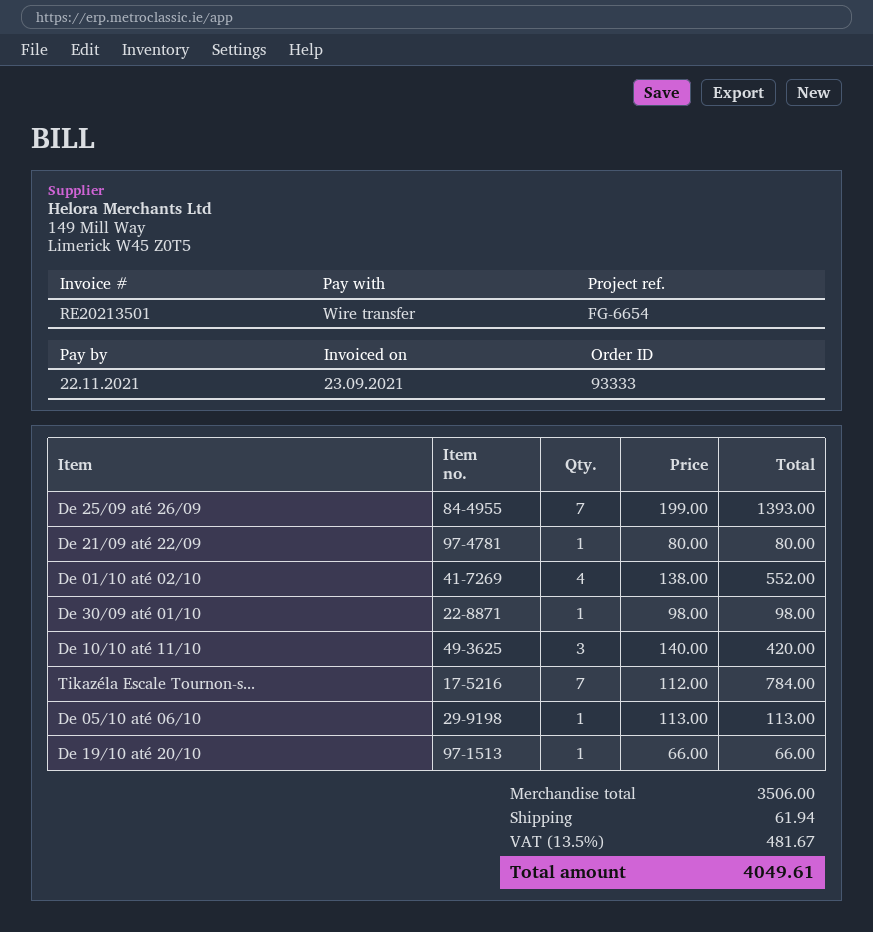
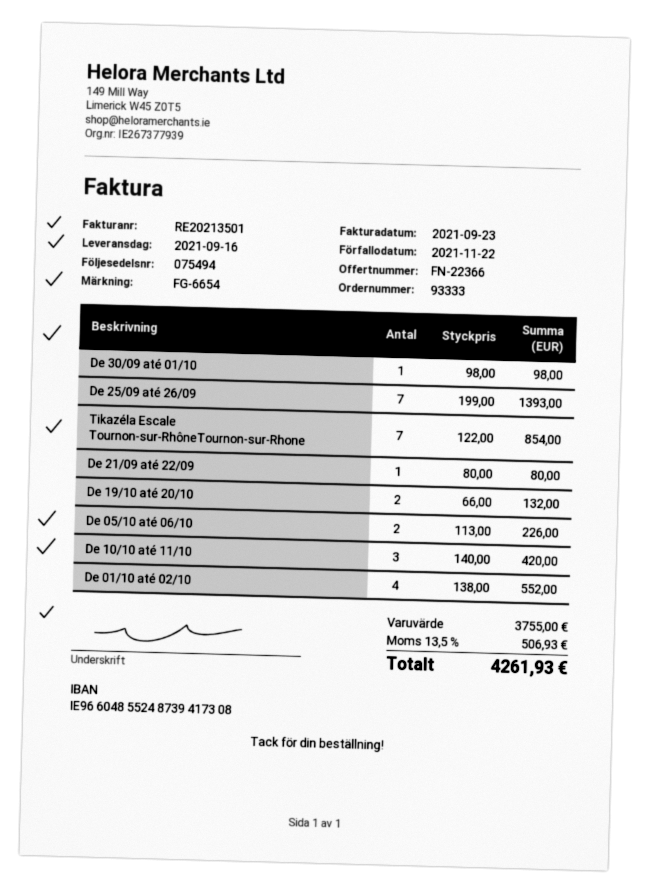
Tikazéla Escale Tournon-s...: 7 x 112.00 = 784.00 -> 7 x 122.00 = 854.00
De 05/10 até 06/10: 1 x 113.00 = 113.00 -> 2 x 113.00 = 226.00
De 19/10 até 20/10: 1 x 66.00 = 66.00 -> 2 x 66.00 = 132.00
subtotal: 3506.00 -> 3755.00
shipping: 61.94 -> none
tax: 13.5% = 481.67 -> 13.5% = 506.93
total: 4049.61 -> 4261.93

